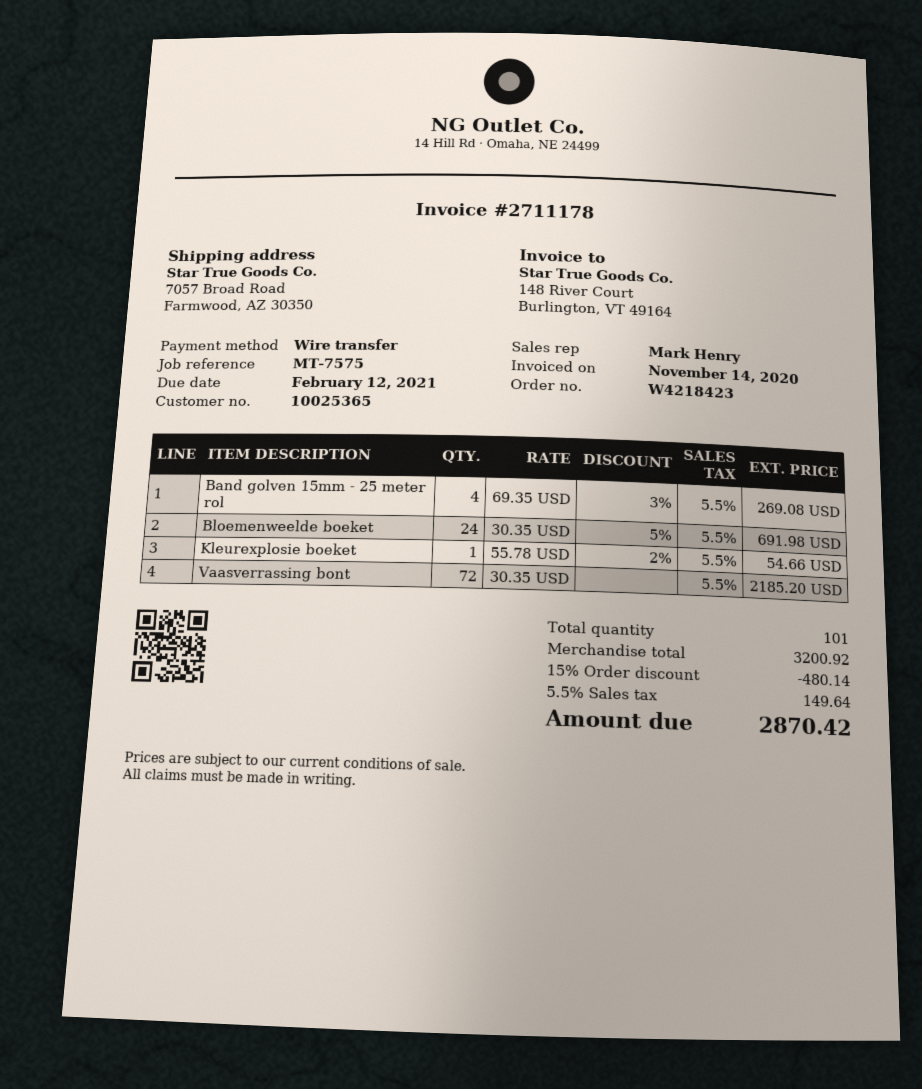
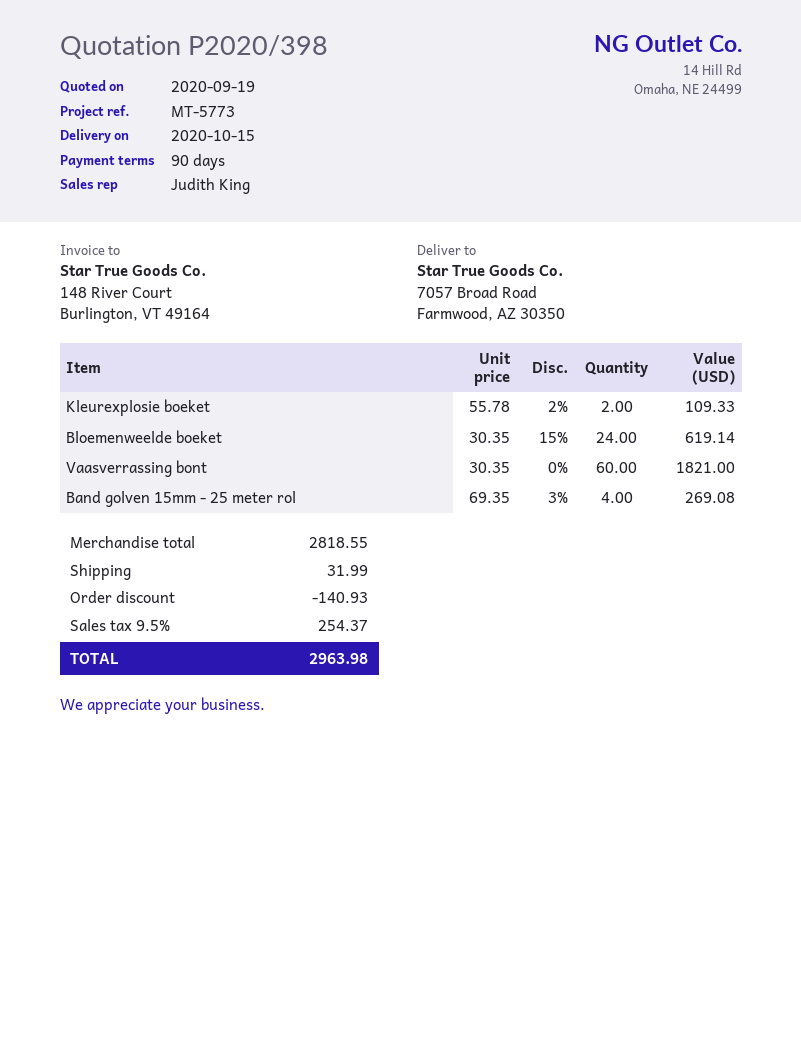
reference: MT-7575 -> MT-5773
sales rep: Mark Henry -> Judith King
Bloemenweelde boeket: 24 x 30.35 - 5% = 691.98 -> 24 x 30.35 - 15% = 619.14
Kleurexplosie boeket: 1 x 55.78 - 2% = 54.66 -> 2 x 55.78 - 2% = 109.33
Vaasverrassing bont: 72 x 30.35 = 2185.20 -> 60 x 30.35 = 1821.00
subtotal: 3200.92 -> 2818.55
discount: 480.14 -> 140.93
shipping: none -> 31.99
tax: 5.5% = 149.64 -> 9.5% = 254.37
total: 2870.42 -> 2963.98

